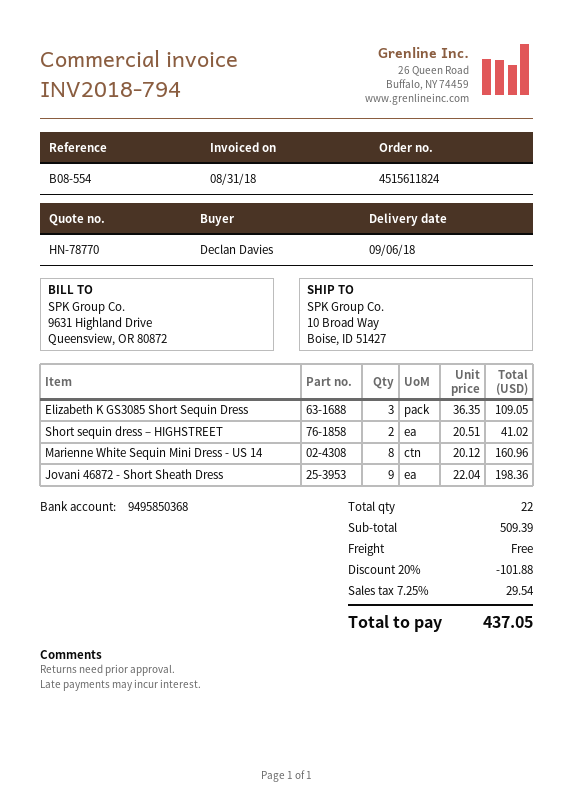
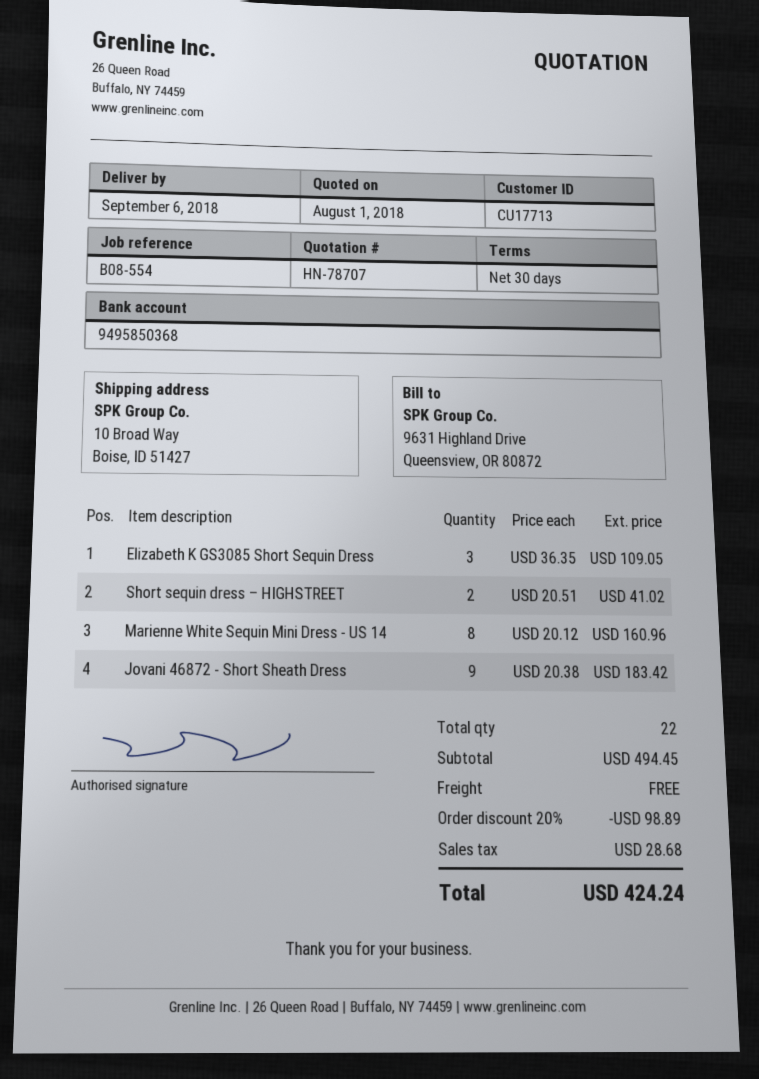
quote number: HN-78770 -> HN-78707
Jovani 46872 - Short Sheath Dress: 9 x 22.04 = 198.36 -> 9 x 20.38 = 183.42
subtotal: 509.39 -> 494.45
discount: 20% = 101.88 -> 20% = 98.89
tax: 29.54 -> 28.68
total: 437.05 -> 424.24

